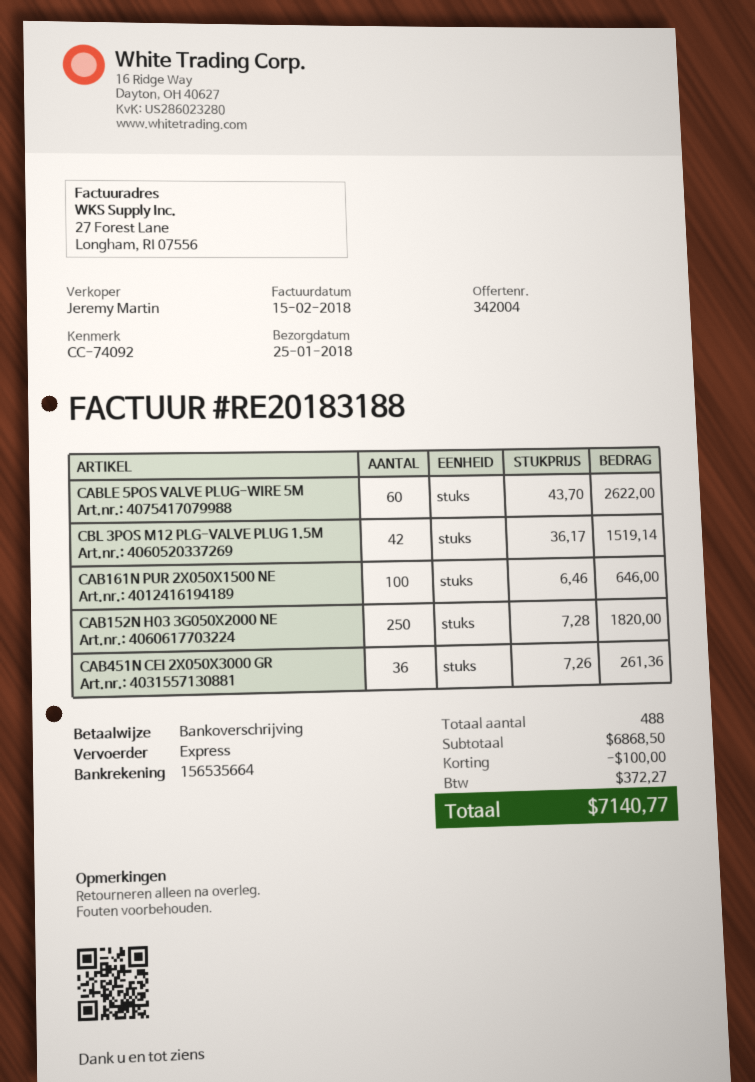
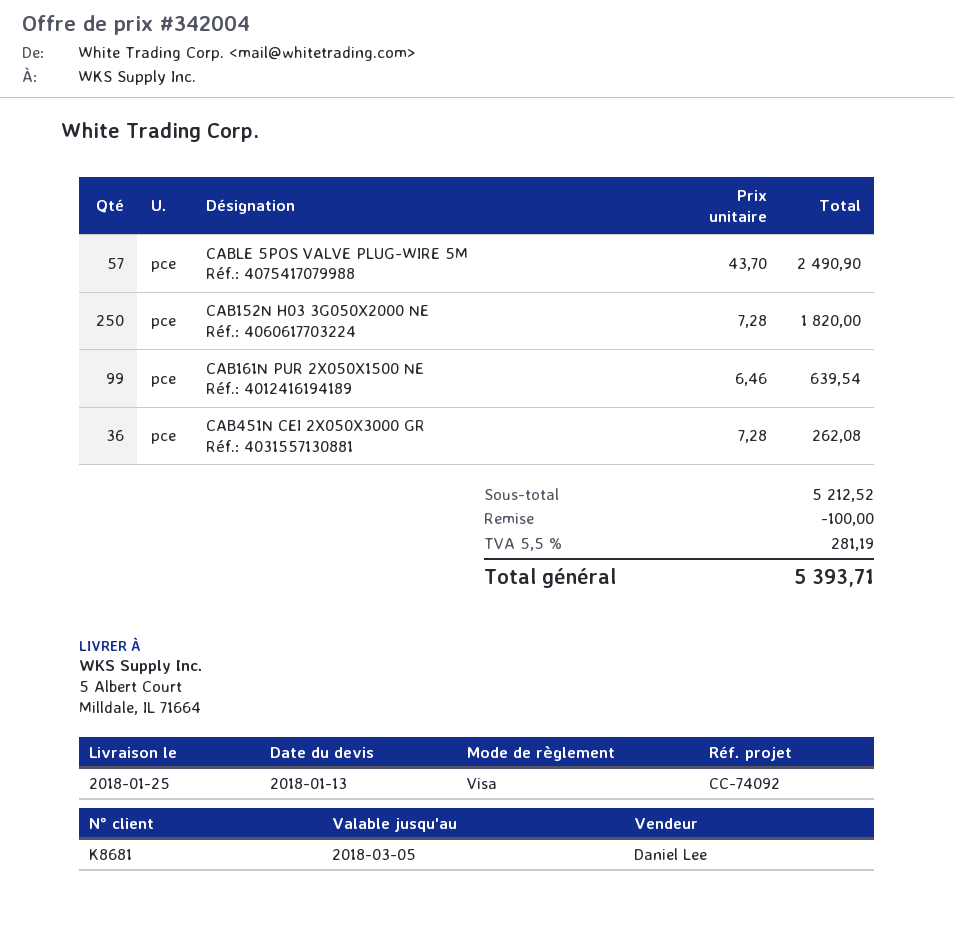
sales rep: Jeremy Martin -> Daniel Lee
payment method: bank transfer -> Visa
CABLE 5POS VALVE PLUG-WIRE 5M: 60 x 43.70 = 2622.00 -> 57 x 43.70 = 2490.90
CBL 3POS M12 PLG-VALVE PLUG 1.5M: 42 x 36.17 = 1519.14 -> none
CAB161N PUR 2X050X1500 NE: 100 x 6.46 = 646.00 -> 99 x 6.46 = 639.54
CAB451N CEI 2X050X3000 GR: 36 x 7.26 = 261.36 -> 36 x 7.28 = 262.08
subtotal: 6868.50 -> 5212.52
tax: 372.27 -> 281.19
total: 7140.77 -> 5393.71

